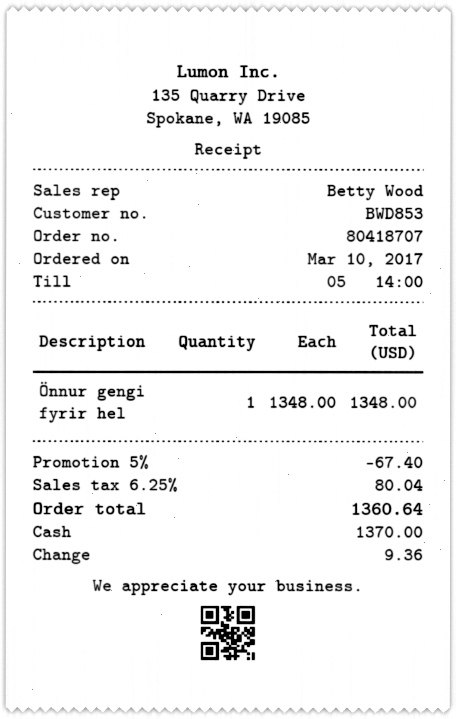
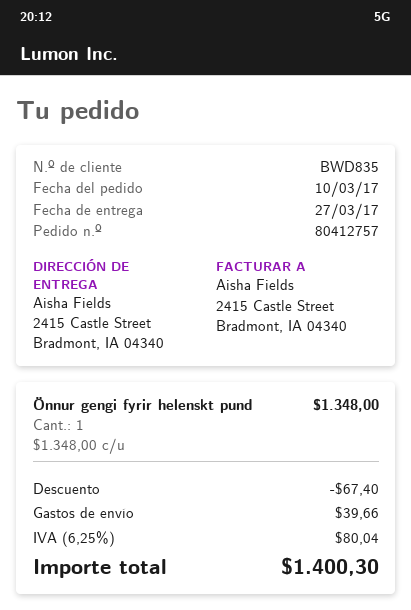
order number: 80418707 -> 80412757
customer number: BWD853 -> BWD835
shipping: none -> 39.66
total: 1360.64 -> 1400.30

